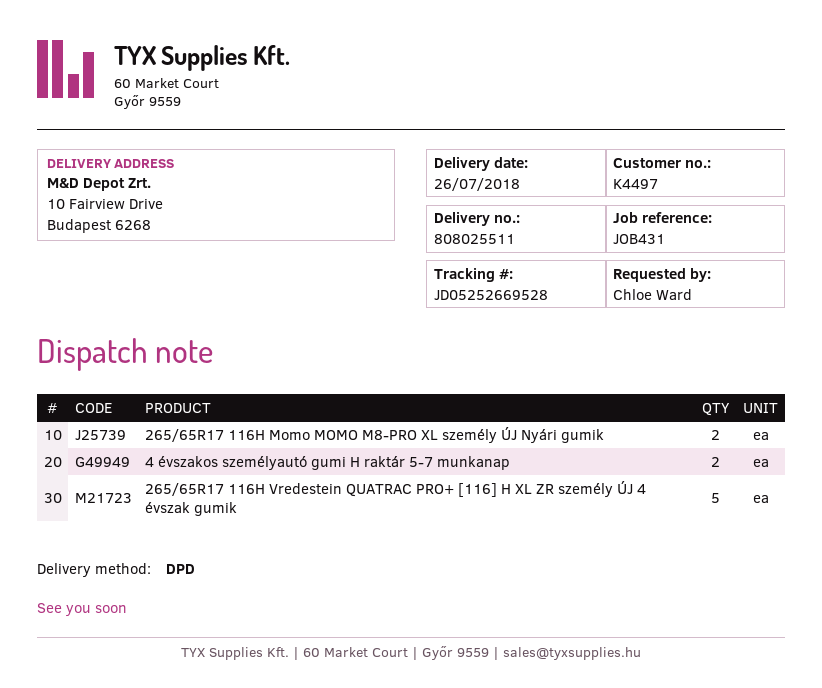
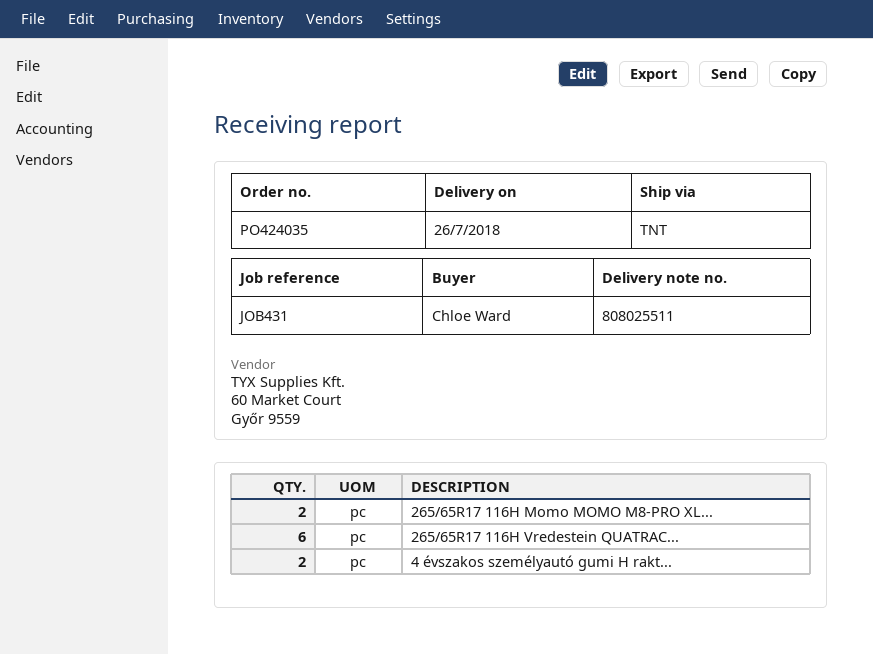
shipping method: DPD -> TNT
265/65R17 116H Vredestein QUATRAC PRO+ [116] H XL ZR személy ÚJ 4 évszak gumik: 5 -> 6

